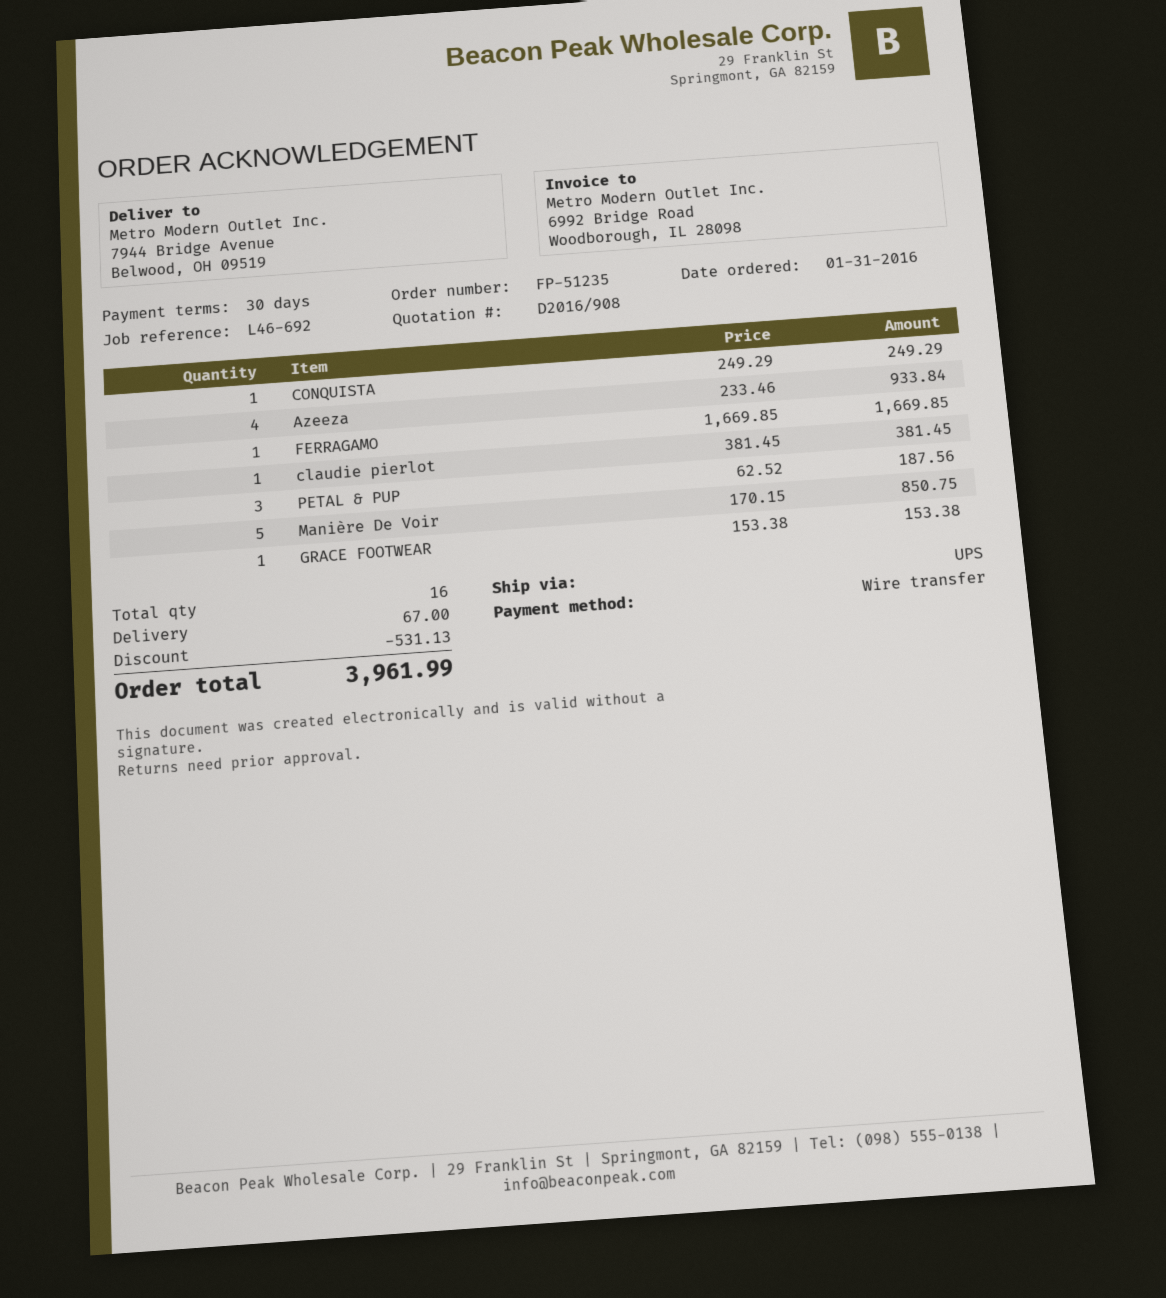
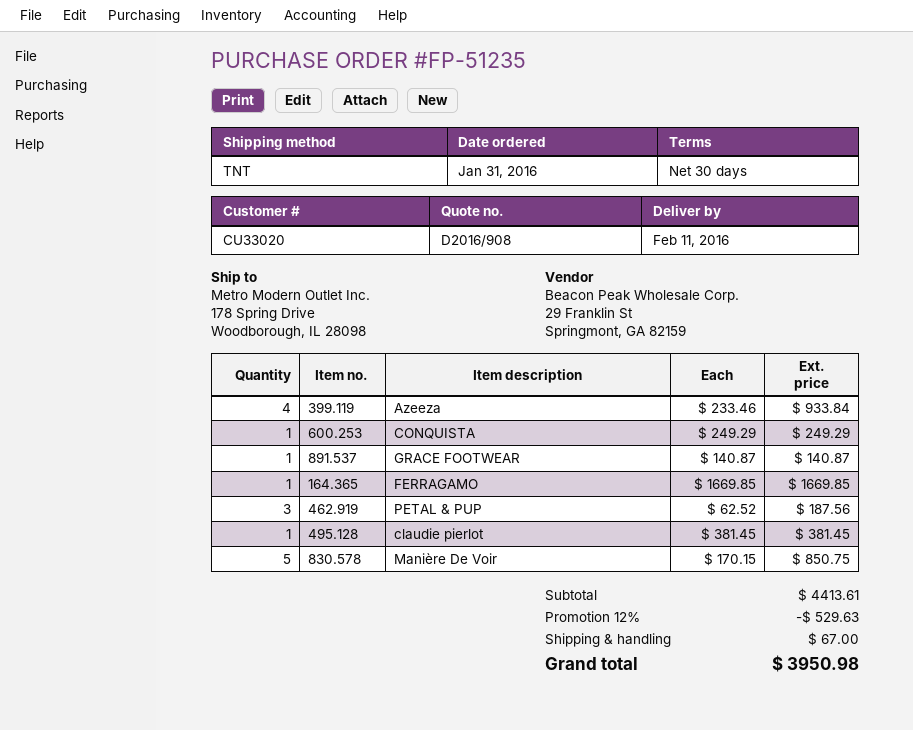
shipping method: UPS -> TNT
ship to: 7944 Bridge Avenue, Belwood, OH 09519 -> 178 Spring Drive, Woodborough, IL 28098
GRACE FOOTWEAR: 1 x 153.38 = 153.38 -> 1 x 140.87 = 140.87
discount: 531.13 -> 529.63
total: 3961.99 -> 3950.98

